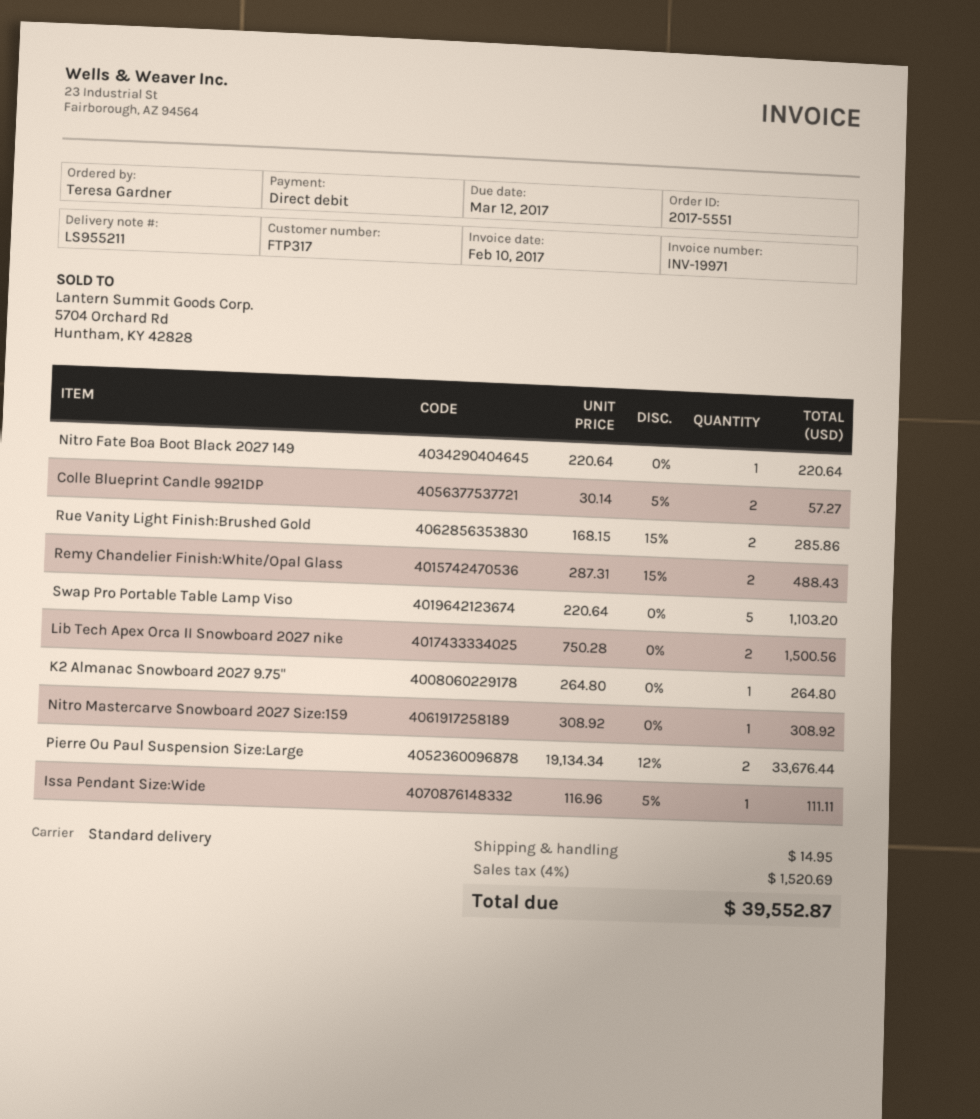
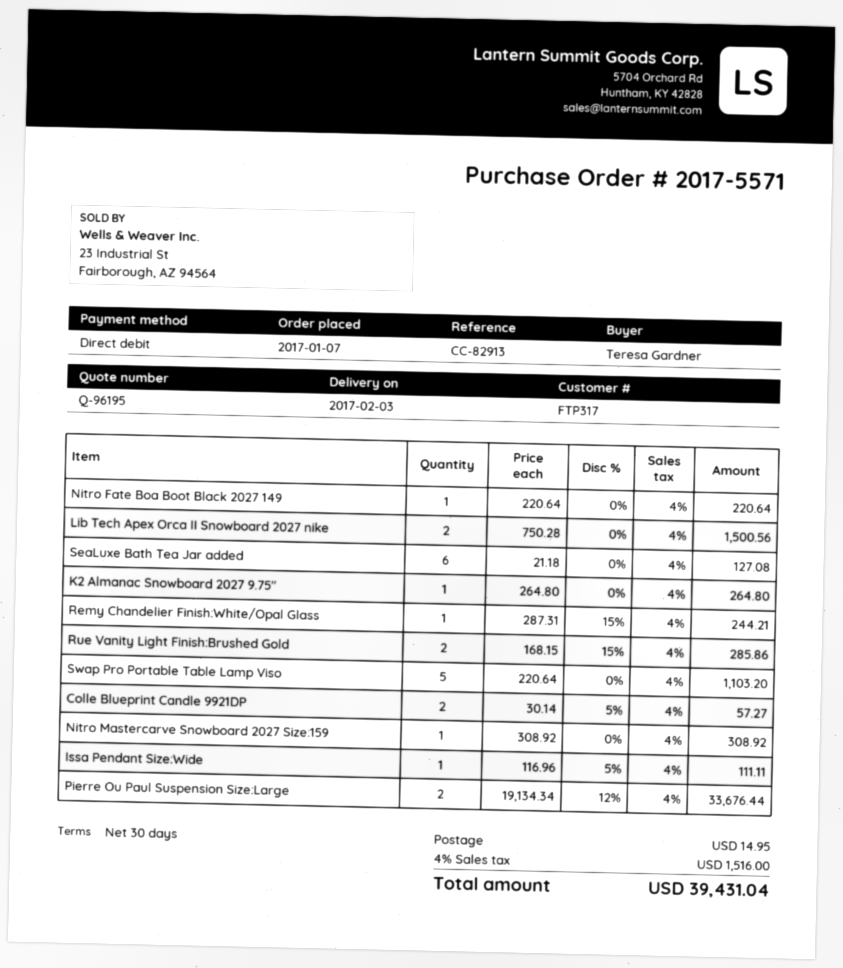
order number: 2017-5551 -> 2017-5571
Remy Chandelier Finish:White/Opal Glass: 2 x 287.31 - 15% = 488.43 -> 1 x 287.31 - 15% = 244.21
SeaLuxe Bath Tea Jar added: none -> 6 x 21.18 = 127.08
tax: 4% = 1520.69 -> 4% = 1516.00
total: 39552.87 -> 39431.04

